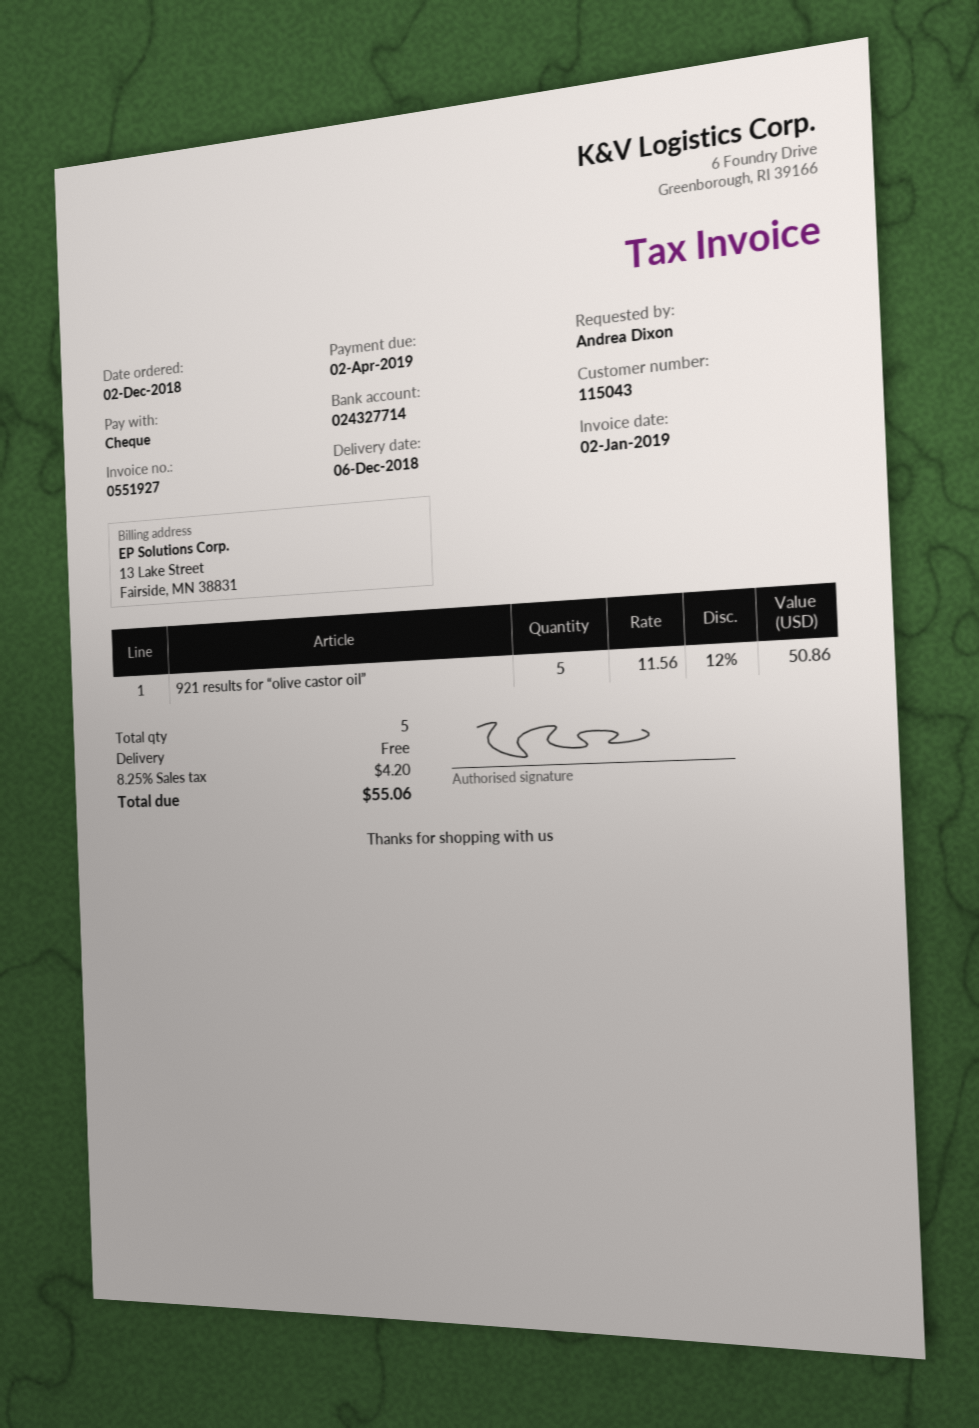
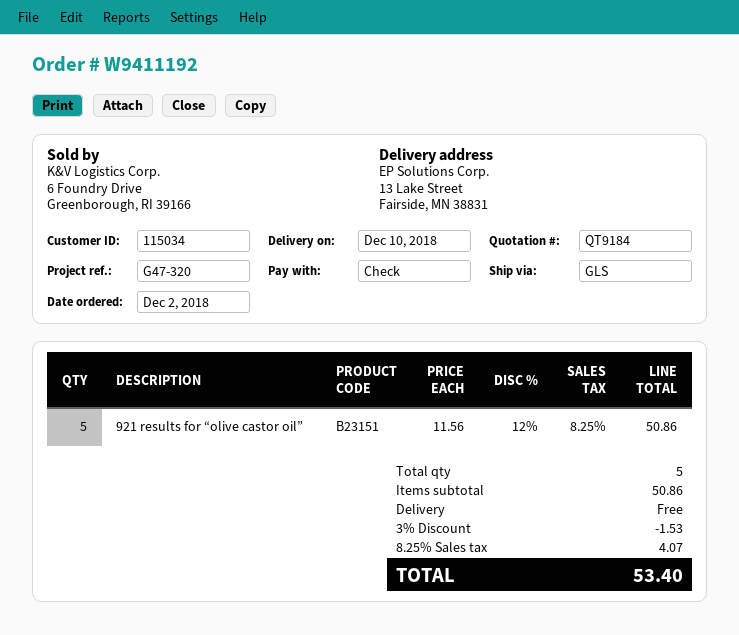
delivery date: 2018-12-06 -> 2018-12-10
customer number: 115043 -> 115034
discount: none -> 3% = 1.53
tax: 8.25% = 4.20 -> 8.25% = 4.07
total: 55.06 -> 53.40

